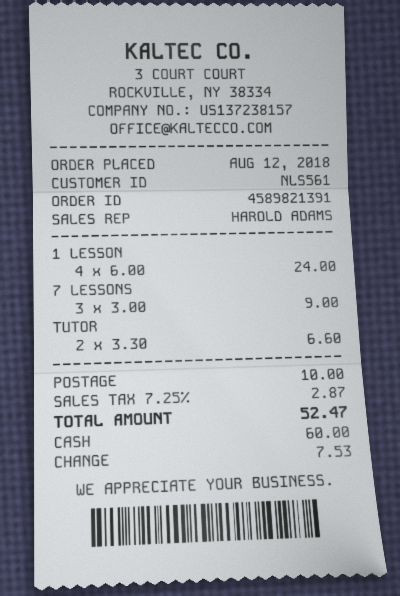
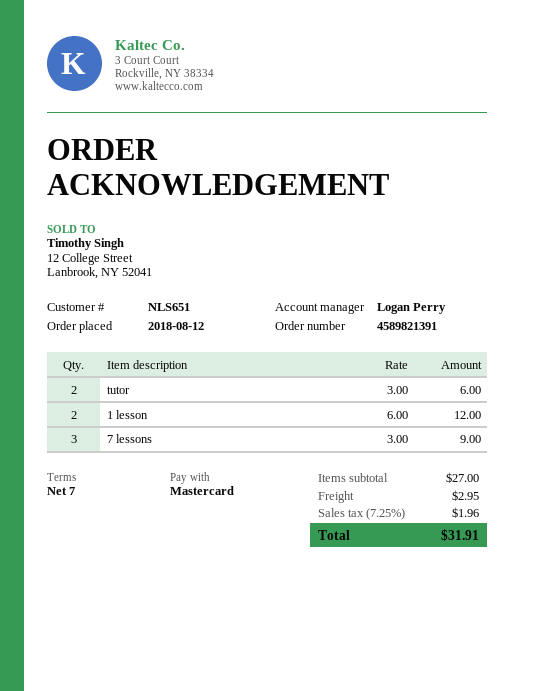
customer number: NLS561 -> NLS651
sales rep: HAROLD ADAMS -> Logan Perry
payment method: cash -> Mastercard
1 LESSON: 4 x 6.00 = 24.00 -> 2 x 6.00 = 12.00
TUTOR: 2 x 3.30 = 6.60 -> 2 x 3.00 = 6.00
shipping: 10.00 -> 2.95
tax: 7.25% = 2.87 -> 7.25% = 1.96
total: 52.47 -> 31.91

